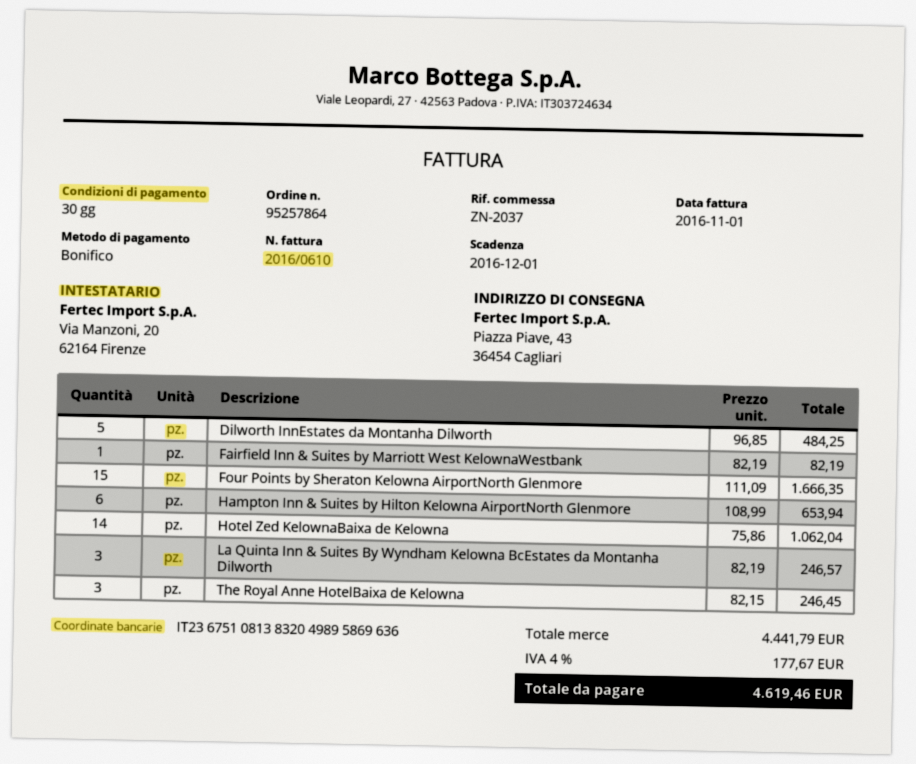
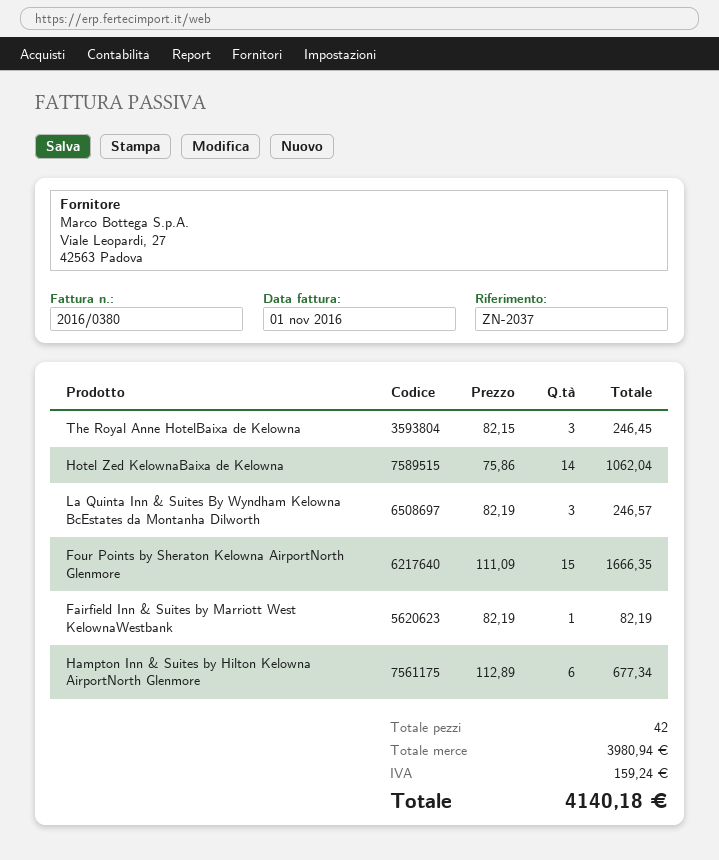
invoice number: 2016/0610 -> 2016/0380
Dilworth InnEstates da Montanha Dilworth: 5 x 96.85 = 484.25 -> none
Hampton Inn & Suites by Hilton Kelowna AirportNorth Glenmore: 6 x 108.99 = 653.94 -> 6 x 112.89 = 677.34
subtotal: 4441.79 -> 3980.94
tax: 177.67 -> 159.24
total: 4619.46 -> 4140.18

